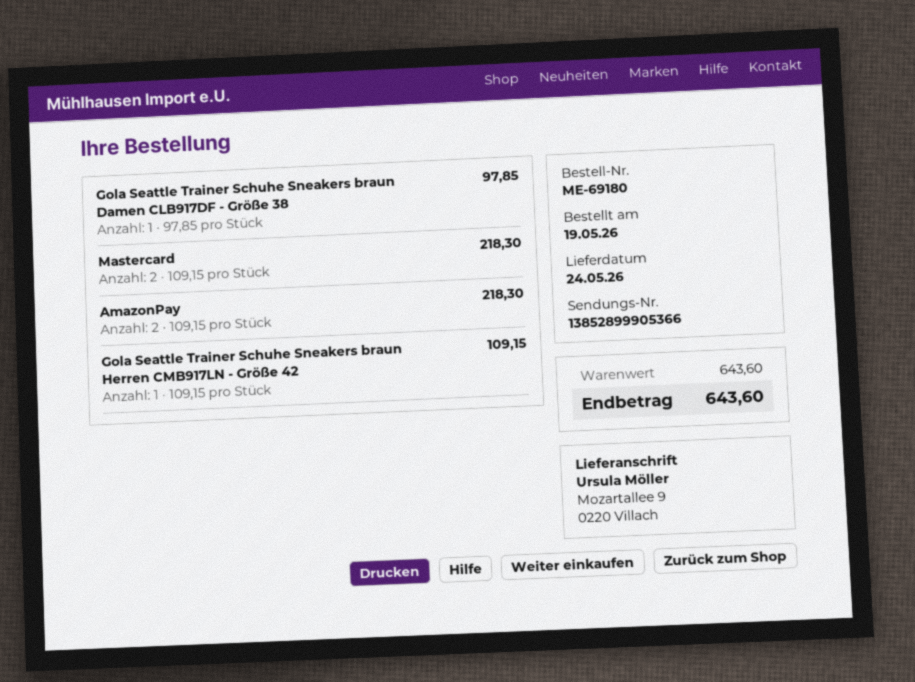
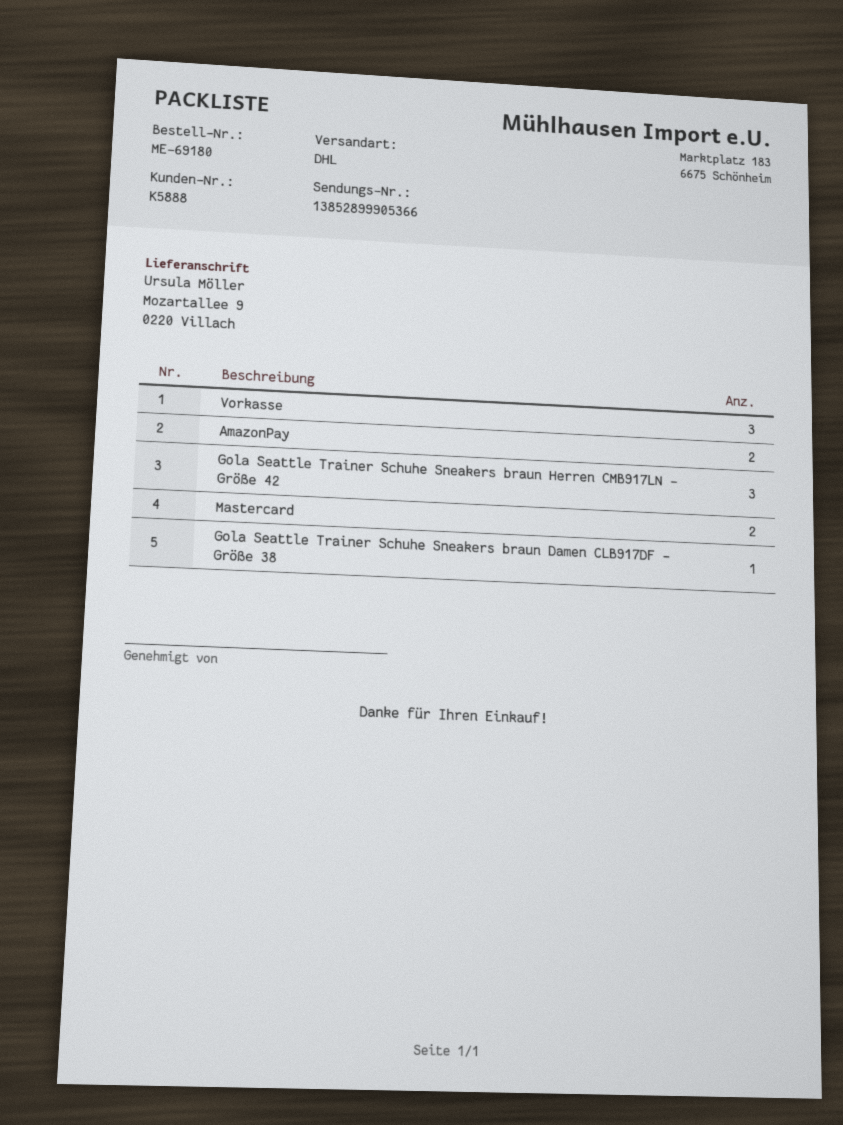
Gola Seattle Trainer Schuhe Sneakers braun Herren CMB917LN - Größe 42: 1 -> 3
Vorkasse: none -> 3

